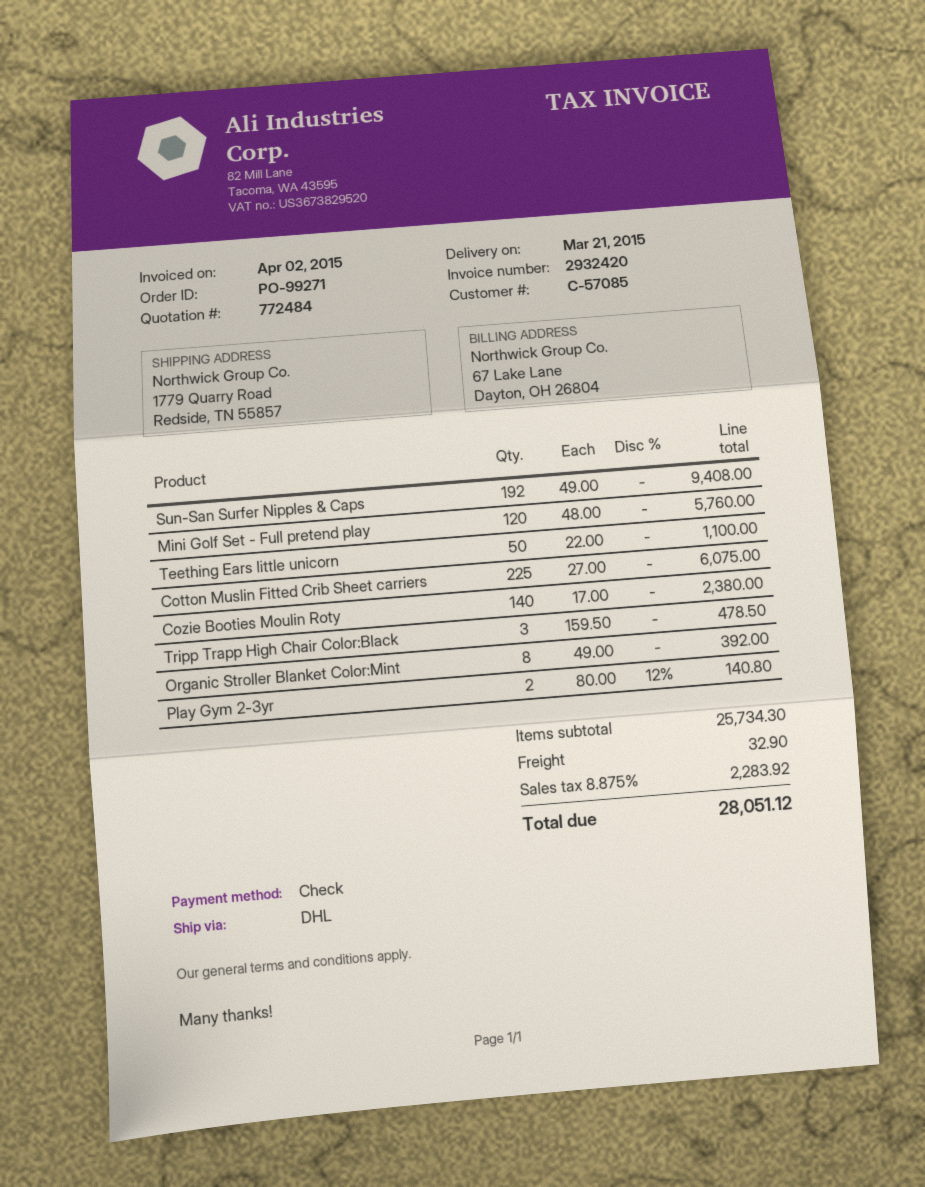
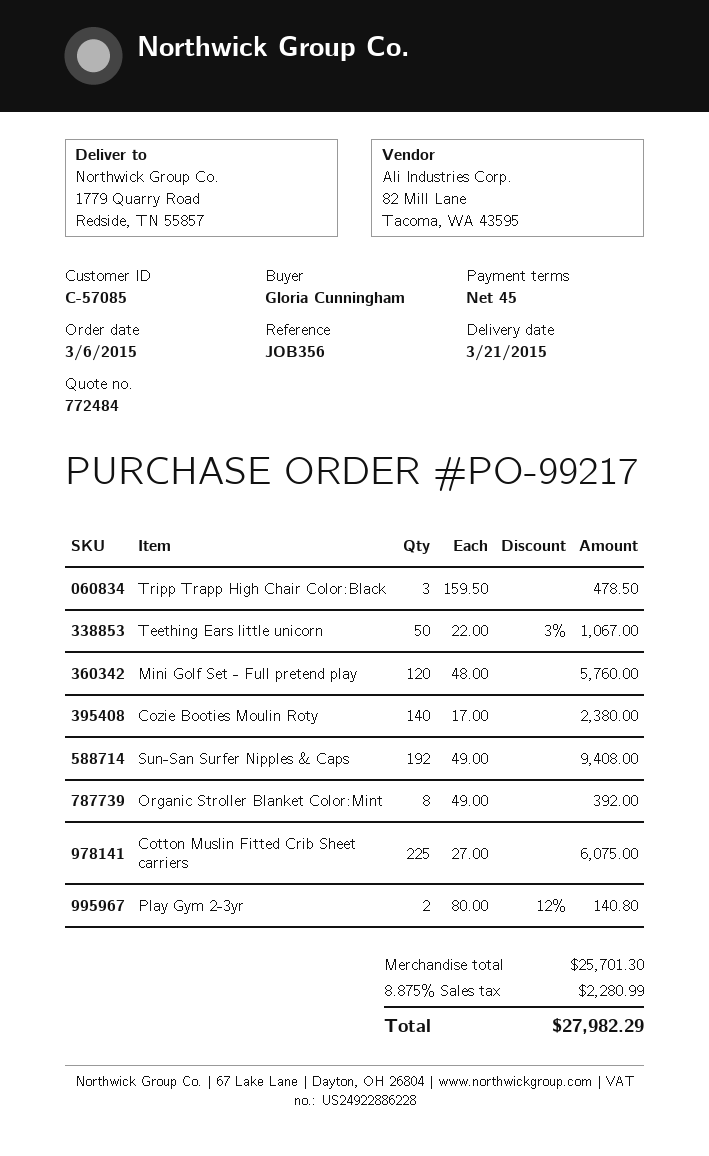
order number: PO-99271 -> PO-99217
Teething Ears little unicorn: 50 x 22.00 = 1100.00 -> 50 x 22.00 - 3% = 1067.00
subtotal: 25734.30 -> 25701.30
shipping: 32.90 -> none
tax: 8.875% = 2283.92 -> 8.875% = 2280.99
total: 28051.12 -> 27982.29

